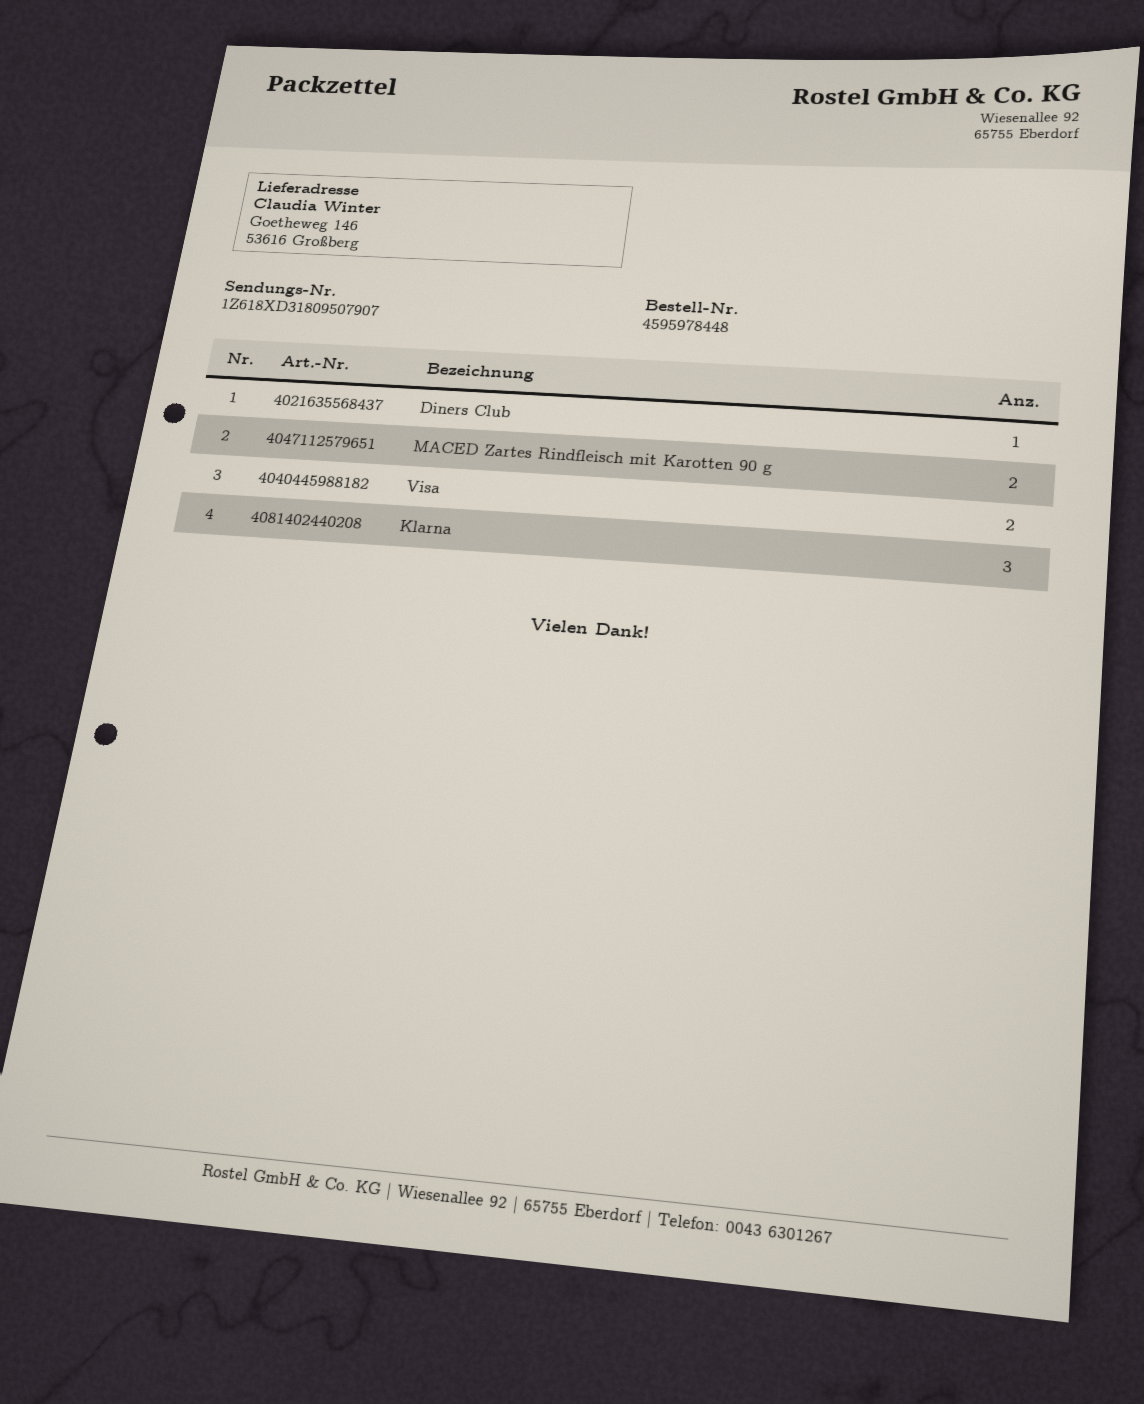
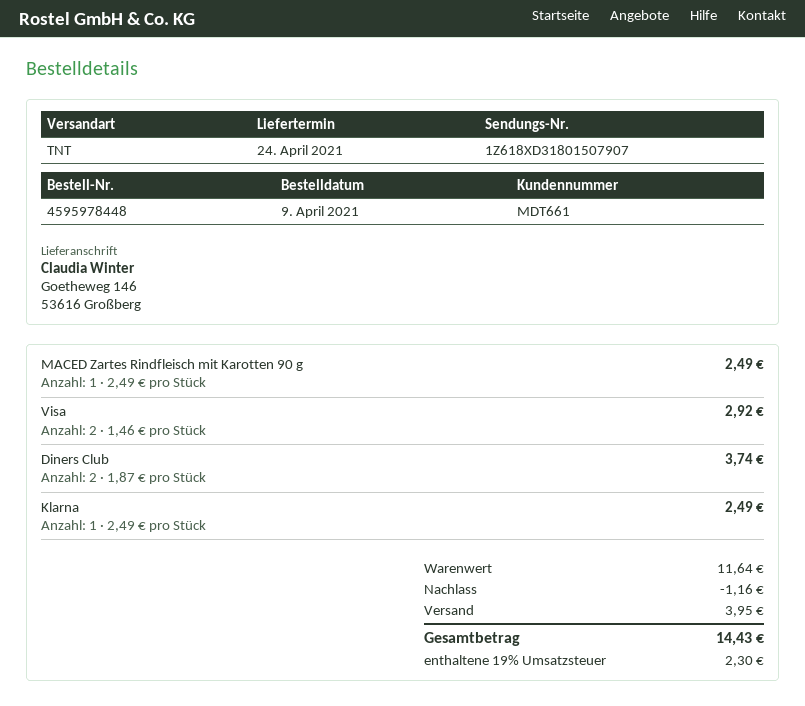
tracking number: 1Z618XD31809507907 -> 1Z618XD31801507907
Diners Club: 1 -> 2
MACED Zartes Rindfleisch mit Karotten 90 g: 2 -> 1
Klarna: 3 -> 1

